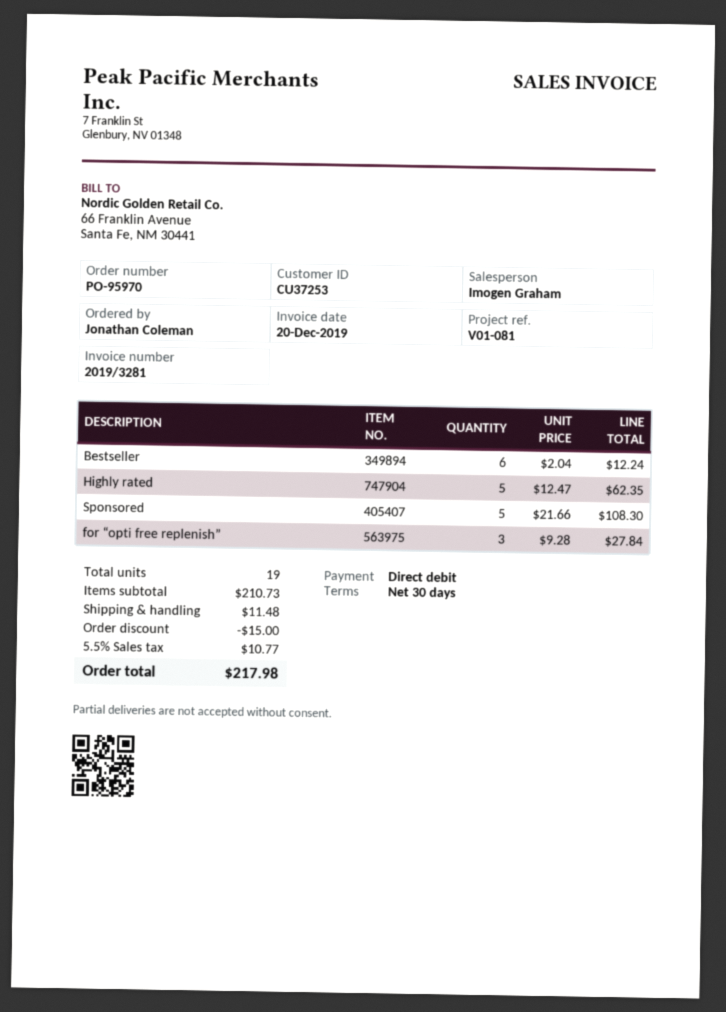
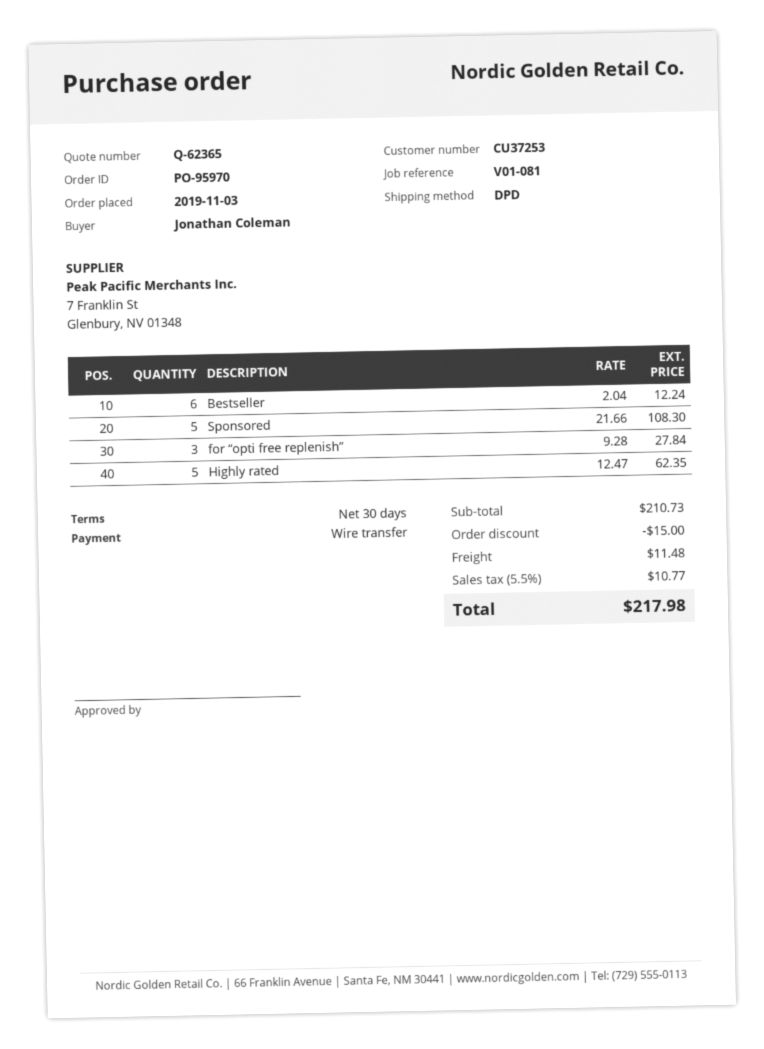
payment method: direct debit -> bank transfer

